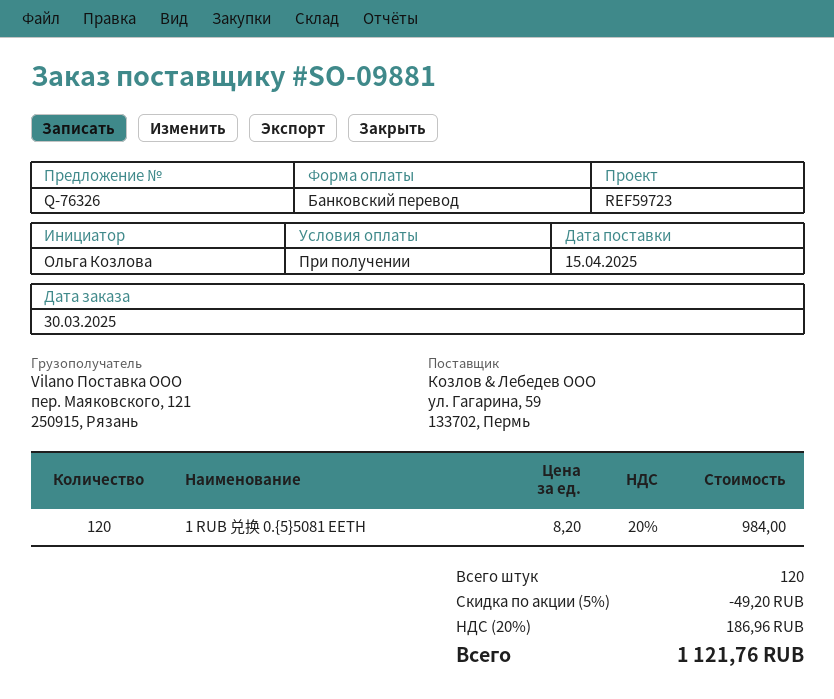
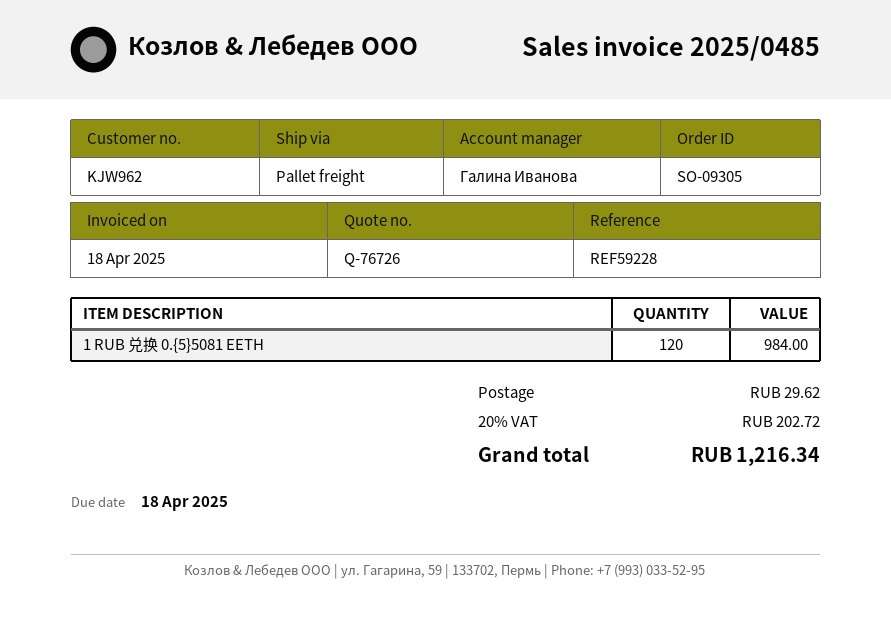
quote number: Q-76326 -> Q-76726
order number: SO-09881 -> SO-09305
reference: REF59723 -> REF59228
discount: 5% = 49.20 -> none
shipping: none -> 29.62
tax: 20% = 186.96 -> 20% = 202.72
total: 1121.76 -> 1216.34

